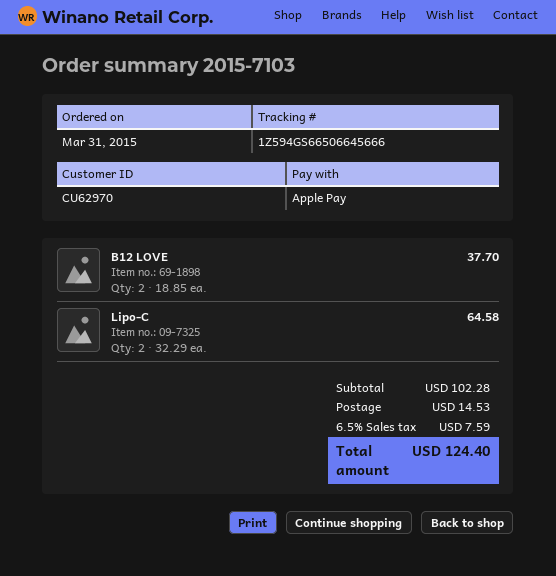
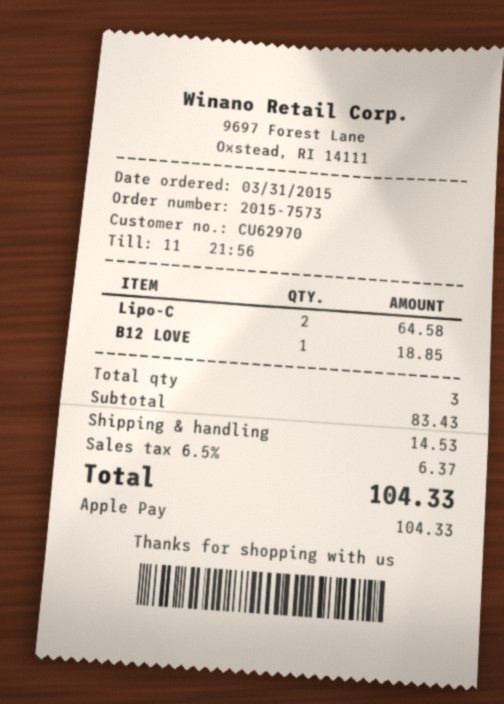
order number: 2015-7103 -> 2015-7573
B12 LOVE: 2 for 37.70 -> 1 for 18.85
subtotal: 102.28 -> 83.43
tax: 6.5% = 7.59 -> 6.5% = 6.37
total: 124.40 -> 104.33

